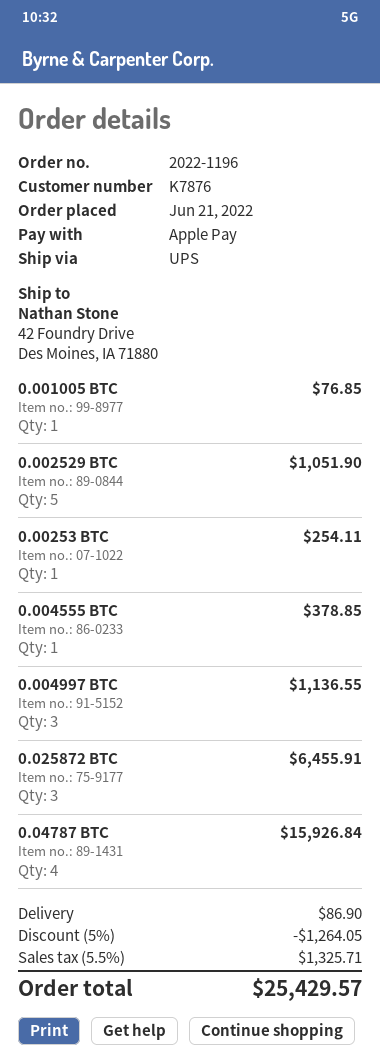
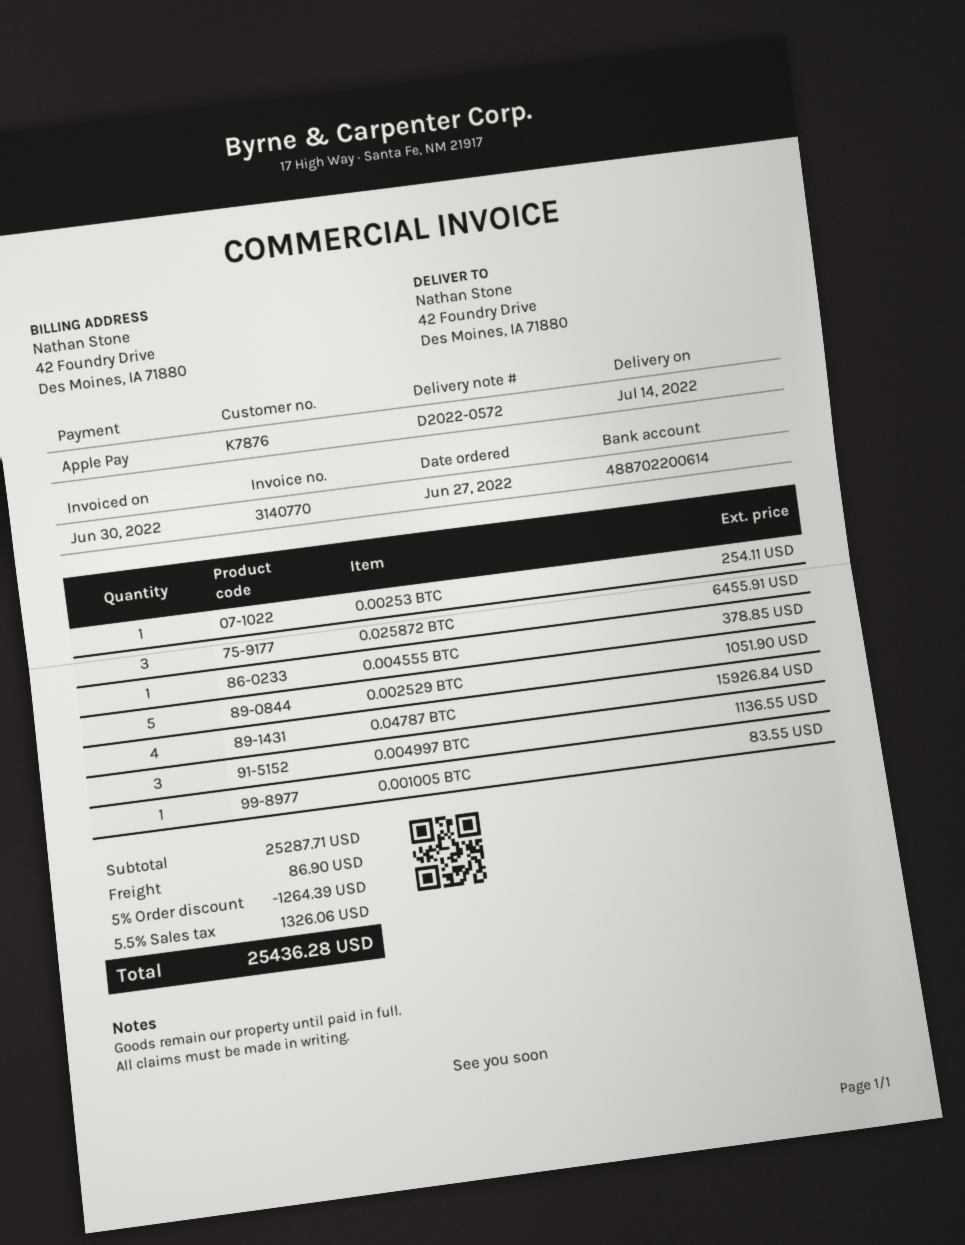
order date: 2022-06-21 -> 2022-06-27
0.001005 BTC: 1 for 76.85 -> 1 for 83.55
discount: 5% = 1264.05 -> 5% = 1264.39
tax: 5.5% = 1325.71 -> 5.5% = 1326.06
total: 25429.57 -> 25436.28

